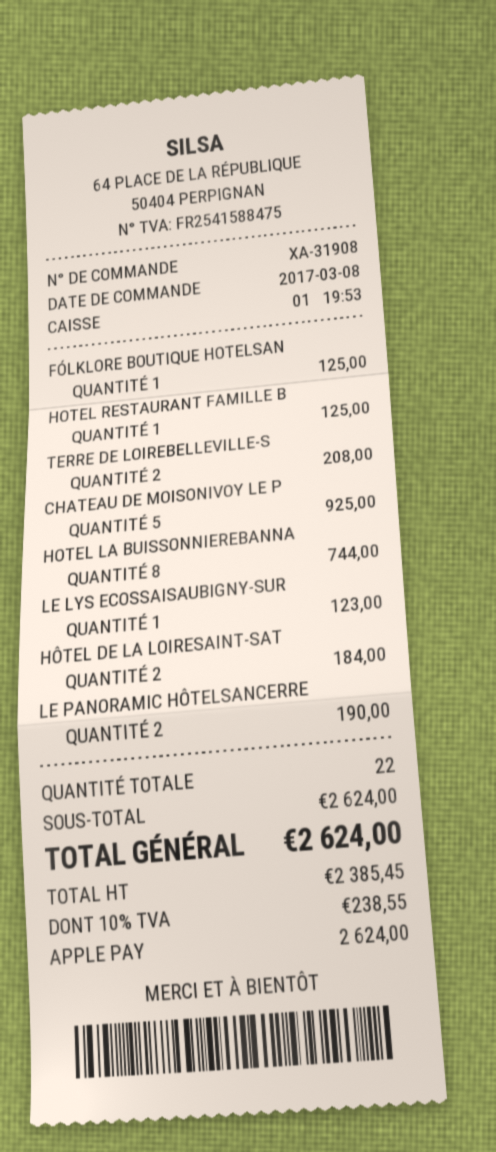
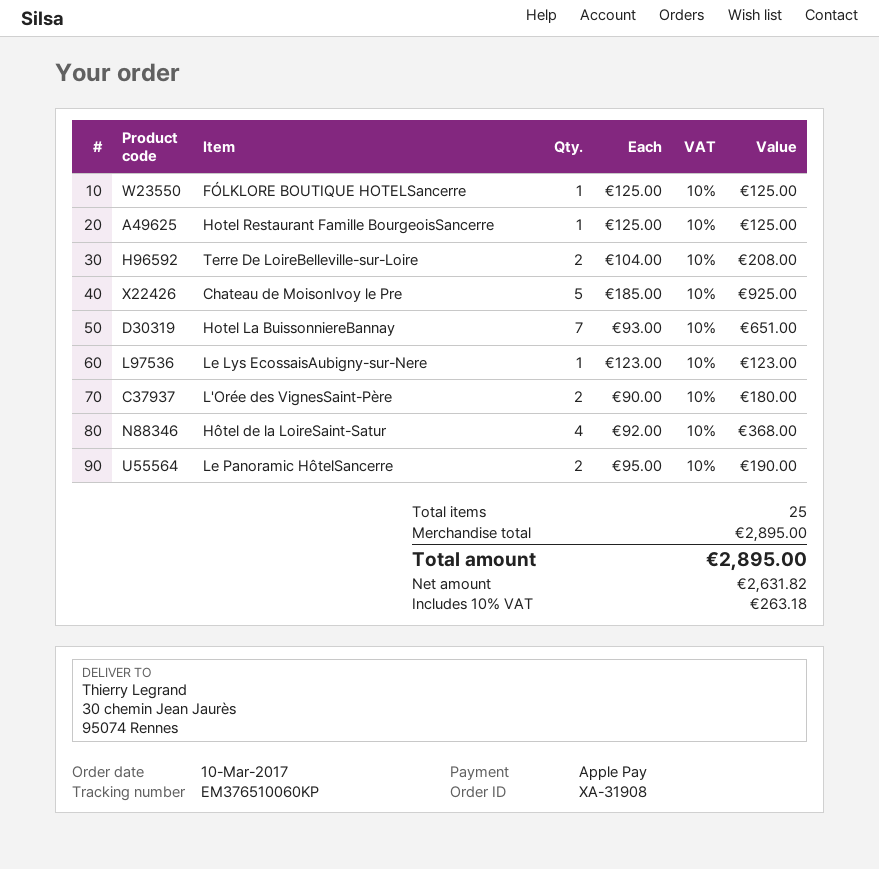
order date: 2017-03-08 -> 2017-03-10
HOTEL LA BUISSONNIEREBANNA: 8 for 744.00 -> 7 for 651.00
HÔTEL DE LA LOIRESAINT-SAT: 2 for 184.00 -> 4 for 368.00
L'Orée des VignesSaint-Père: none -> 2 for 180.00
total quantity: 22 -> 25
subtotal: 2624.00 -> 2895.00
net: 2385.45 -> 2631.82
tax: 10% = 238.55 -> 10% = 263.18
total: 2624.00 -> 2895.00

